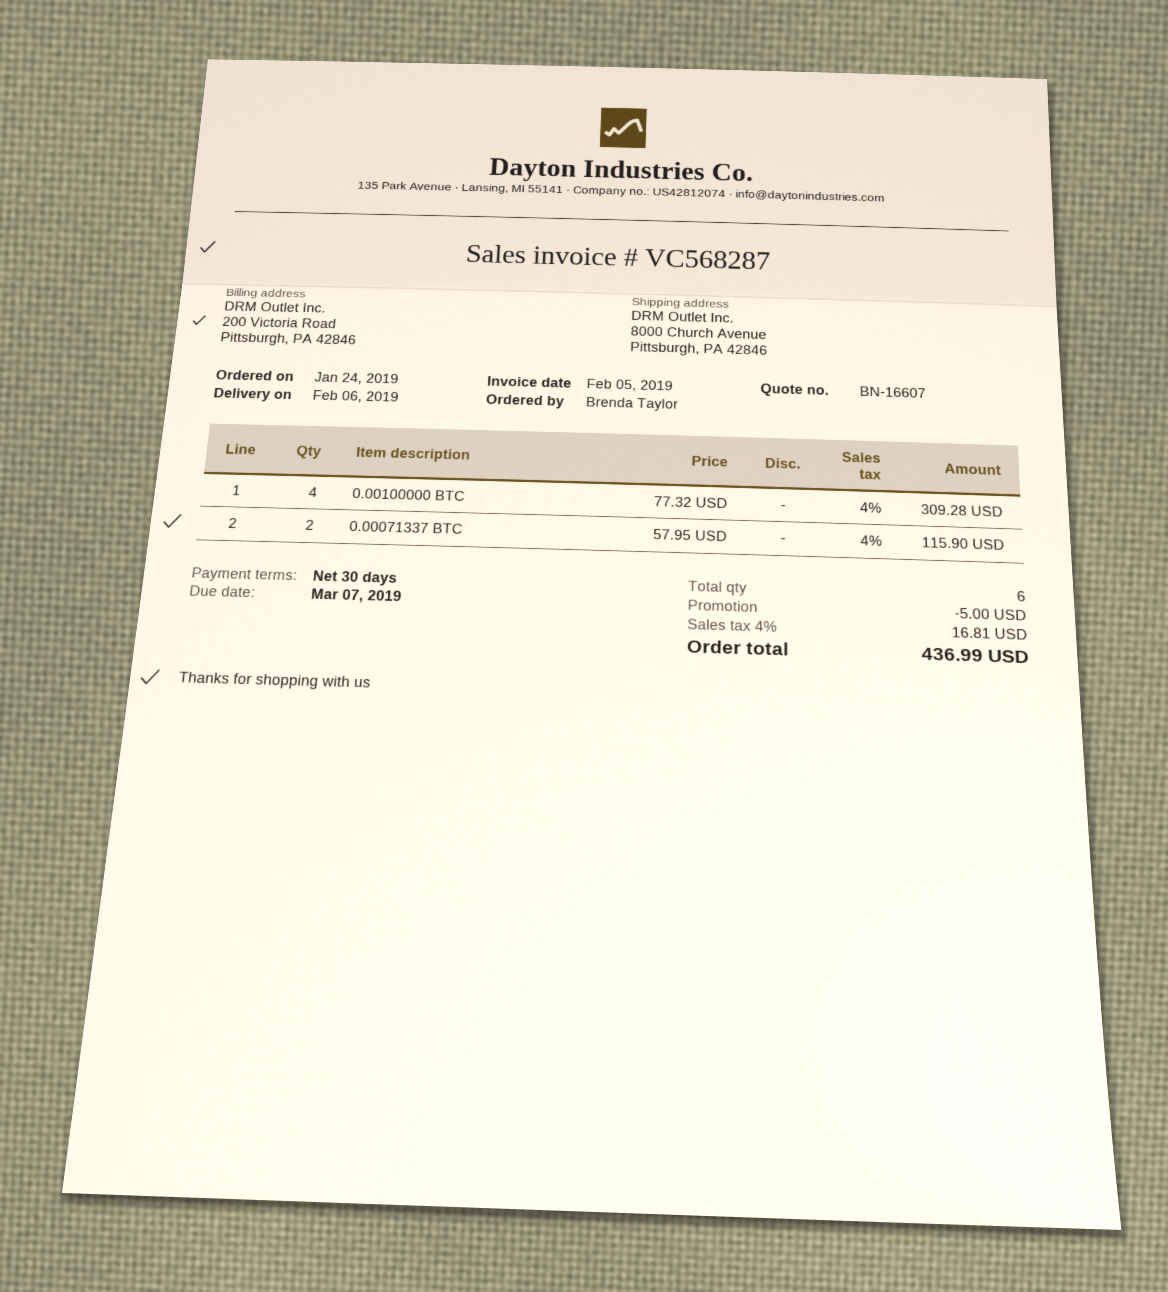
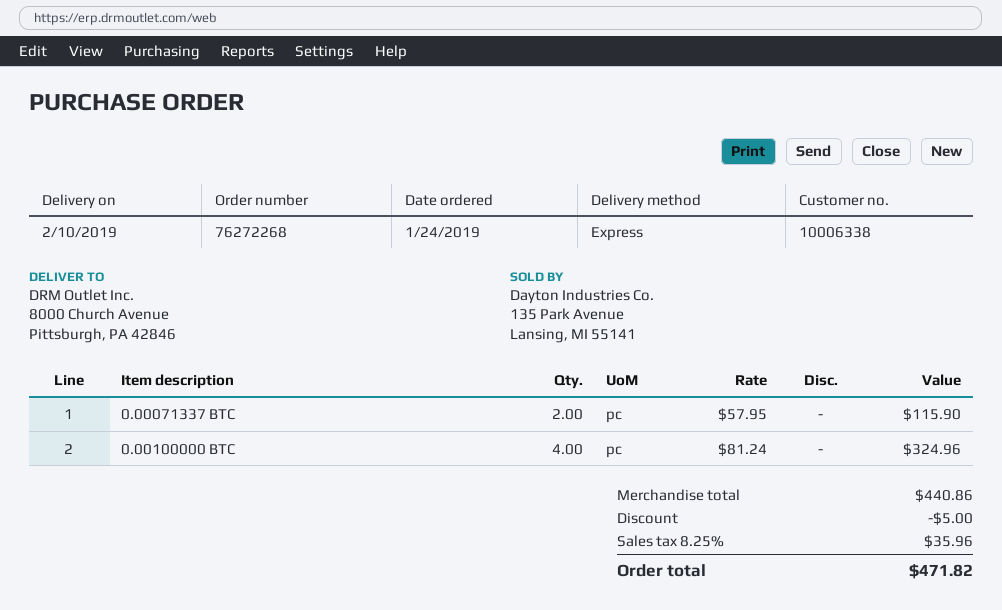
delivery date: 2019-02-06 -> 2019-02-10
0.00100000 BTC: 4 x 77.32 = 309.28 -> 4 x 81.24 = 324.96
tax: 4% = 16.81 -> 8.25% = 35.96
total: 436.99 -> 471.82

